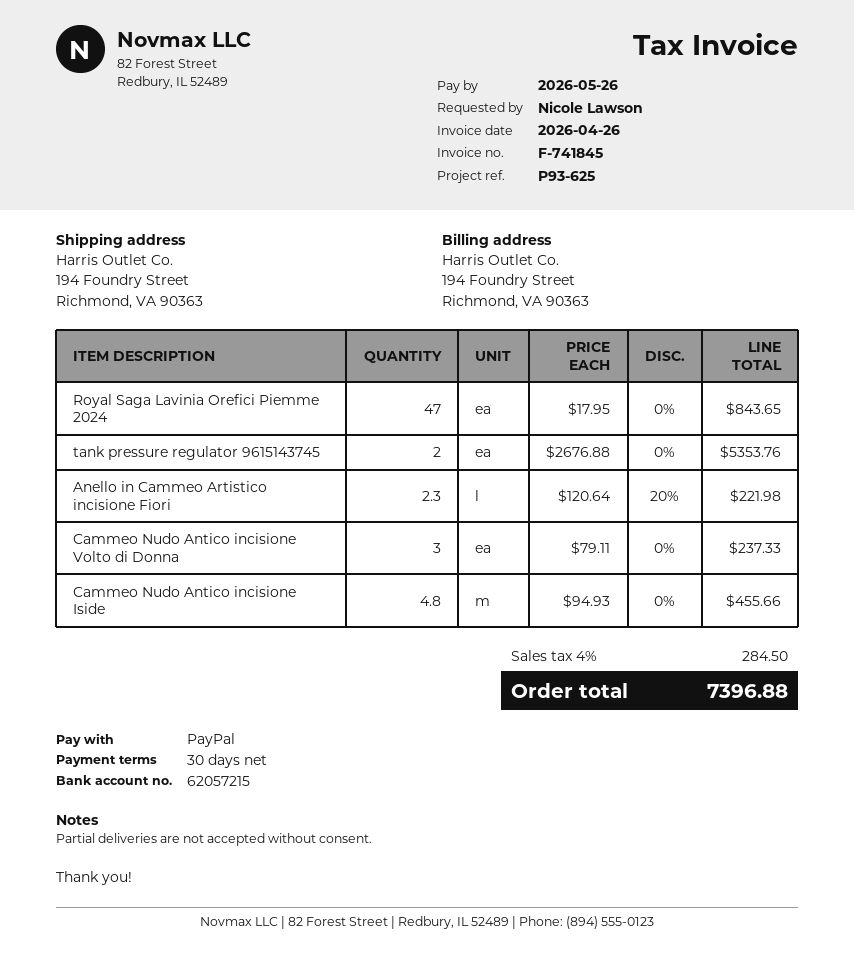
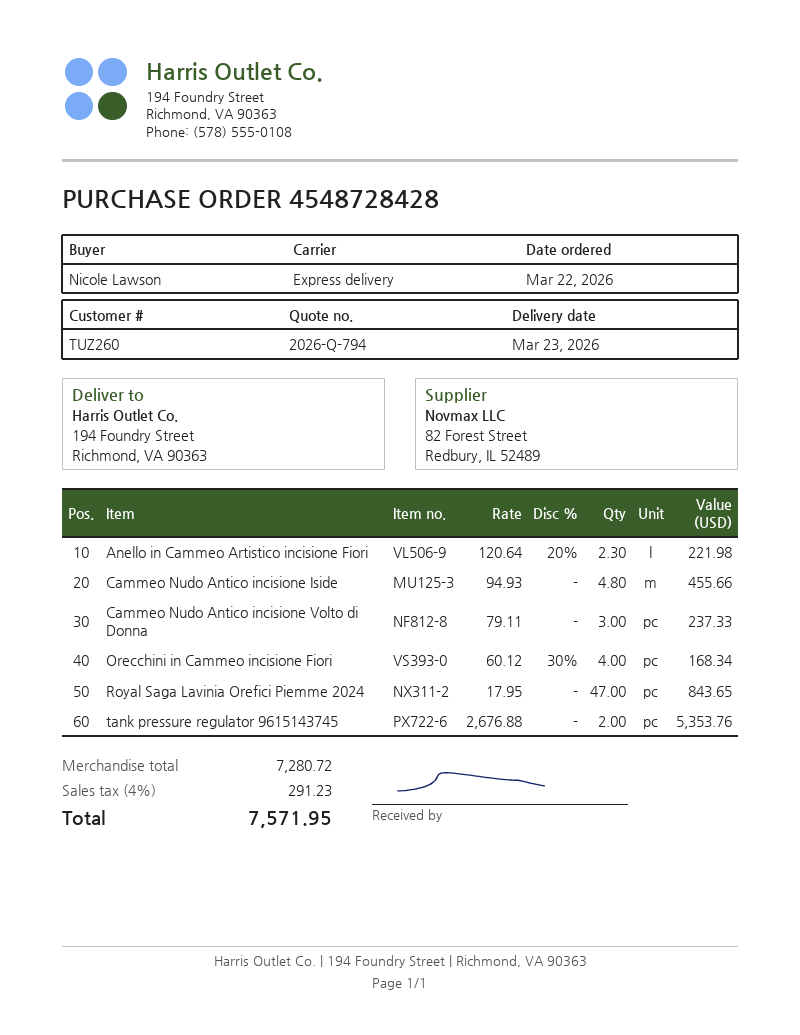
Orecchini in Cammeo incisione Fiori: none -> 4 x 60.12 - 30% = 168.34
tax: 4% = 284.50 -> 4% = 291.23
total: 7396.88 -> 7571.95

